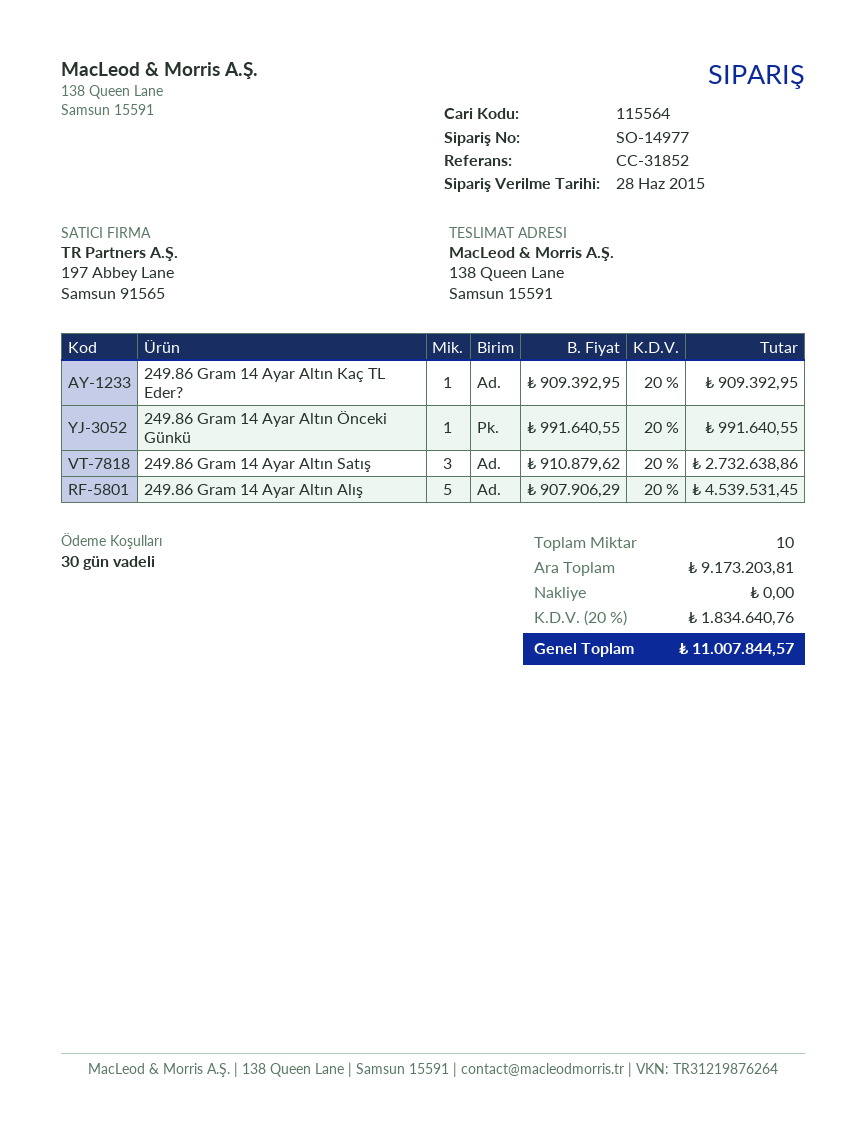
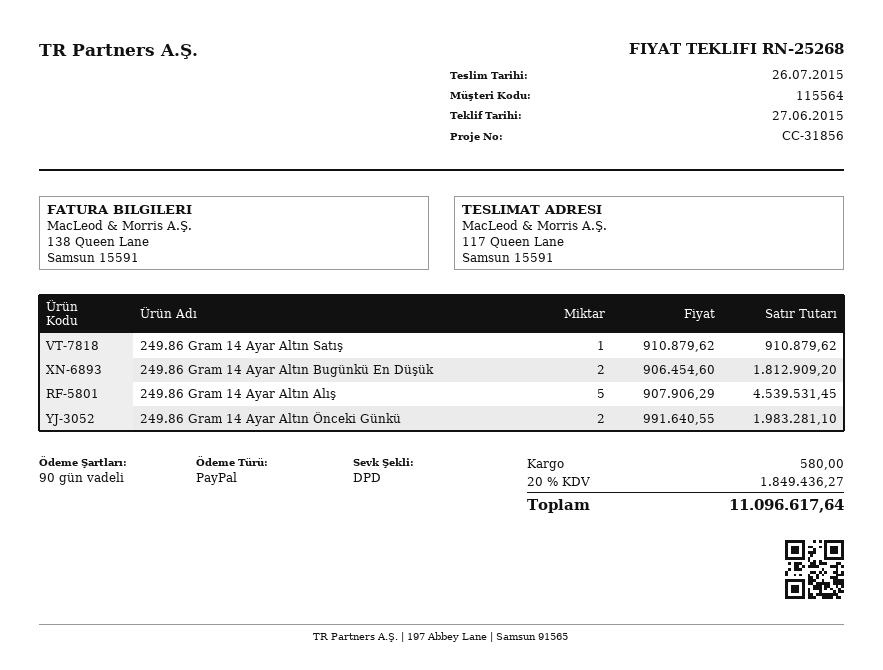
payment terms: 30 days -> 90 days
reference: CC-31852 -> CC-31856
ship to: 138 Queen Lane, Samsun 15591 -> 117 Queen Lane, Samsun 15591
249.86 Gram 14 Ayar Altın Kaç TL Eder?: 1 x 909392.95 = 909392.95 -> none
249.86 Gram 14 Ayar Altın Önceki Günkü: 1 x 991640.55 = 991640.55 -> 2 x 991640.55 = 1983281.10
249.86 Gram 14 Ayar Altın Satış: 3 x 910879.62 = 2732638.86 -> 1 x 910879.62 = 910879.62
249.86 Gram 14 Ayar Altın Bugünkü En Düşük: none -> 2 x 906454.60 = 1812909.20
shipping: 0.00 -> 580.00
tax: 20% = 1834640.76 -> 20% = 1849436.27
total: 11007844.57 -> 11096617.64

